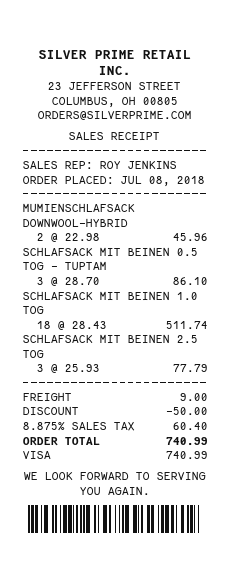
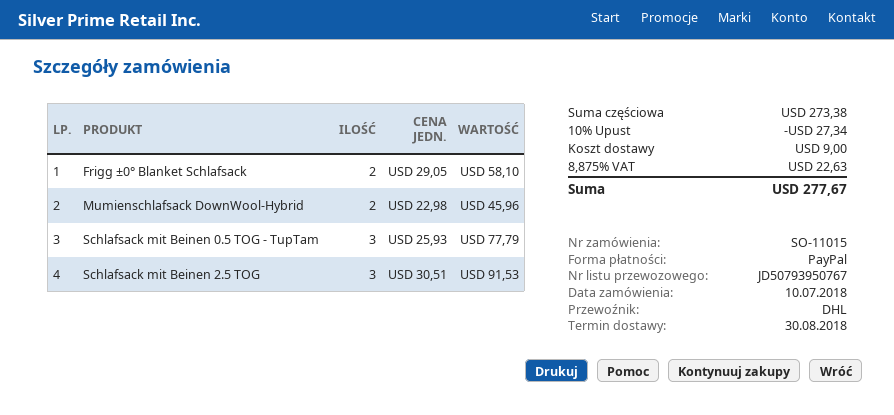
order date: 2018-07-08 -> 2018-07-10
payment method: Visa -> PayPal
SCHLAFSACK MIT BEINEN 0.5 TOG - TUPTAM: 3 x 28.70 = 86.10 -> 3 x 25.93 = 77.79
SCHLAFSACK MIT BEINEN 1.0 TOG: 18 x 28.43 = 511.74 -> none
SCHLAFSACK MIT BEINEN 2.5 TOG: 3 x 25.93 = 77.79 -> 3 x 30.51 = 91.53
Frigg ±0° Blanket Schlafsack: none -> 2 x 29.05 = 58.10
discount: 50.00 -> 27.34
tax: 8.875% = 60.40 -> 8.875% = 22.63
total: 740.99 -> 277.67

